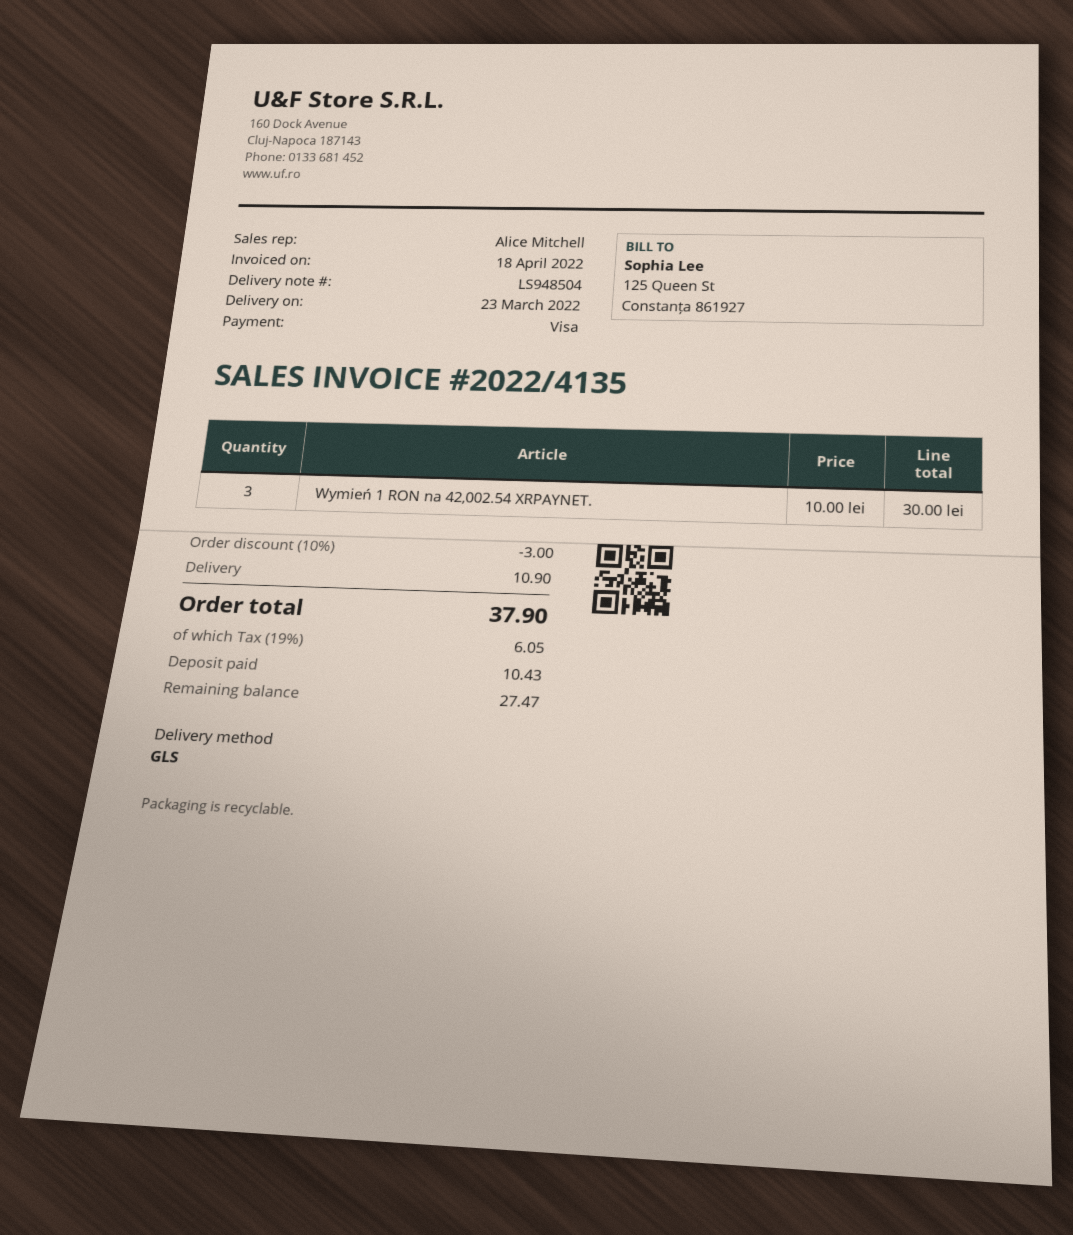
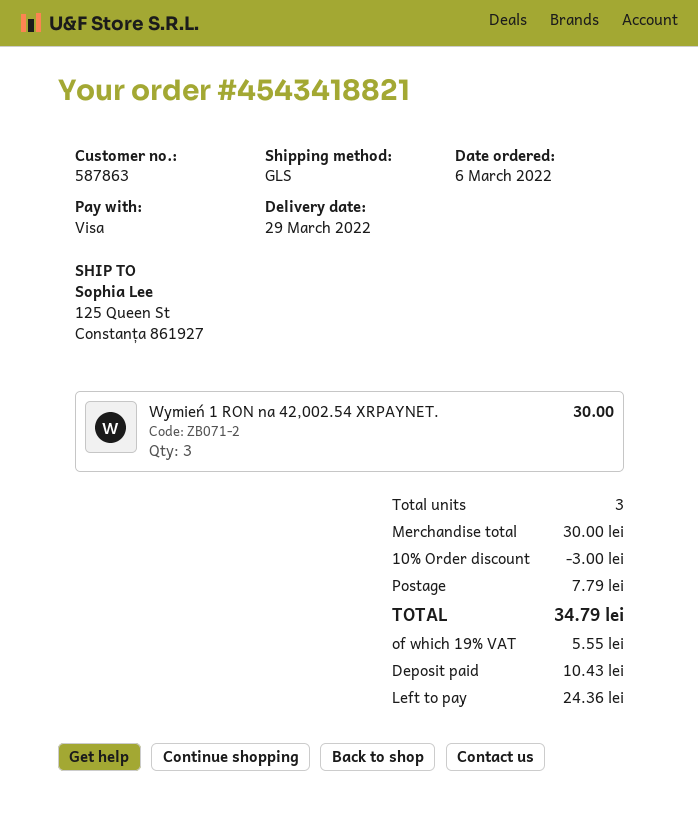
delivery date: 2022-03-23 -> 2022-03-29
shipping: 10.90 -> 7.79
tax: 19% = 6.05 -> 19% = 5.55
total: 37.90 -> 34.79
balance: 27.47 -> 24.36

